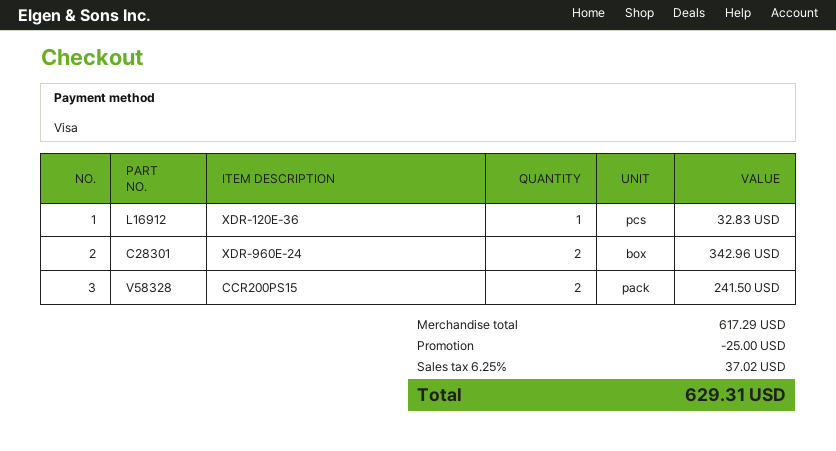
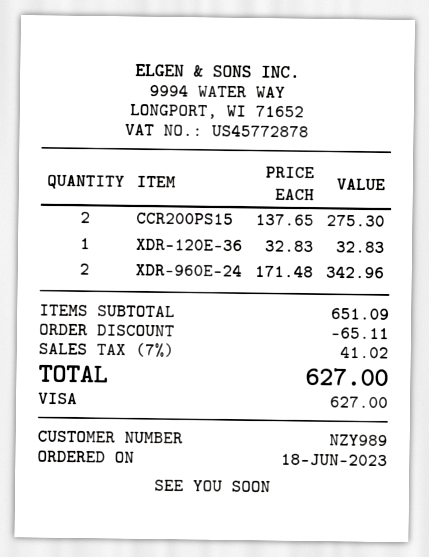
CCR200PS15: 2 for 241.50 -> 2 for 275.30
subtotal: 617.29 -> 651.09
discount: 25.00 -> 65.11
tax: 6.25% = 37.02 -> 7% = 41.02
total: 629.31 -> 627.00

